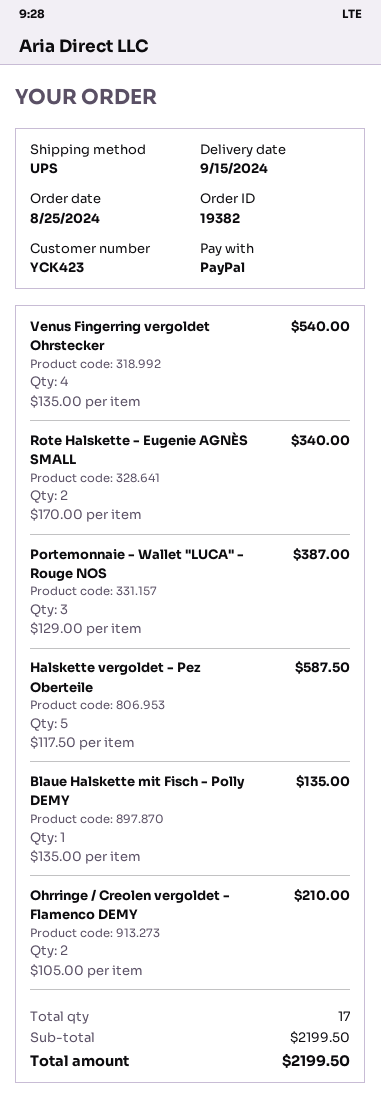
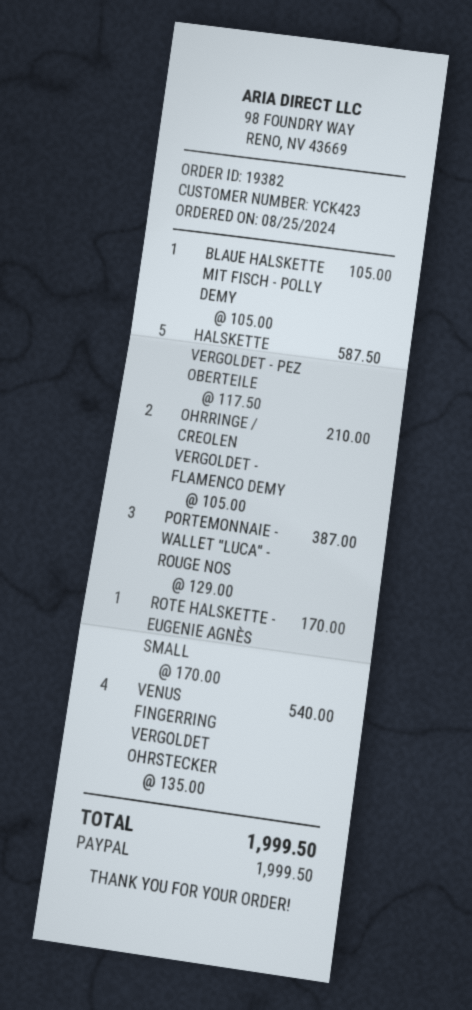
Rote Halskette - Eugenie AGNÈS SMALL: 2 x 170.00 = 340.00 -> 1 x 170.00 = 170.00
Blaue Halskette mit Fisch - Polly DEMY: 1 x 135.00 = 135.00 -> 1 x 105.00 = 105.00
total: 2199.50 -> 1999.50

